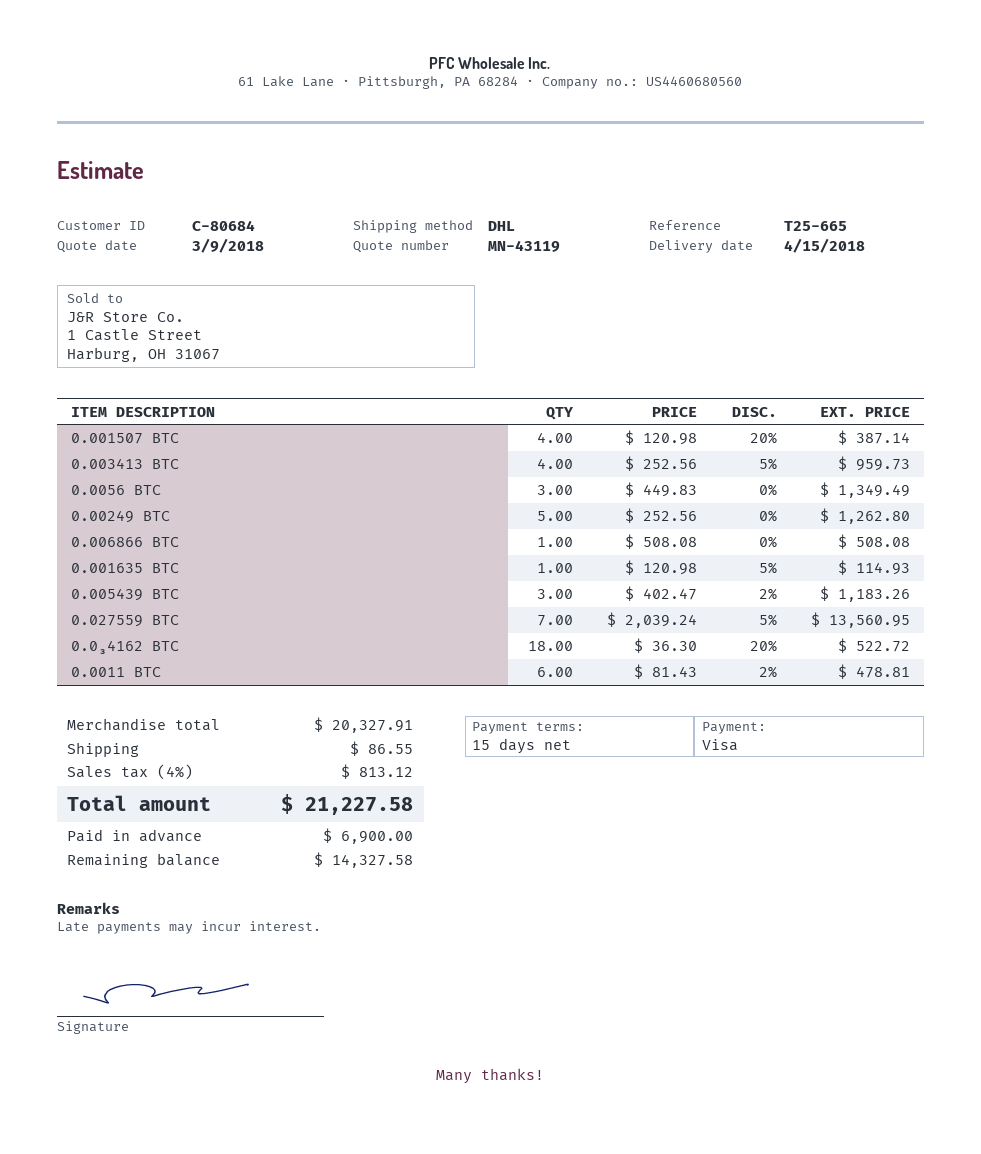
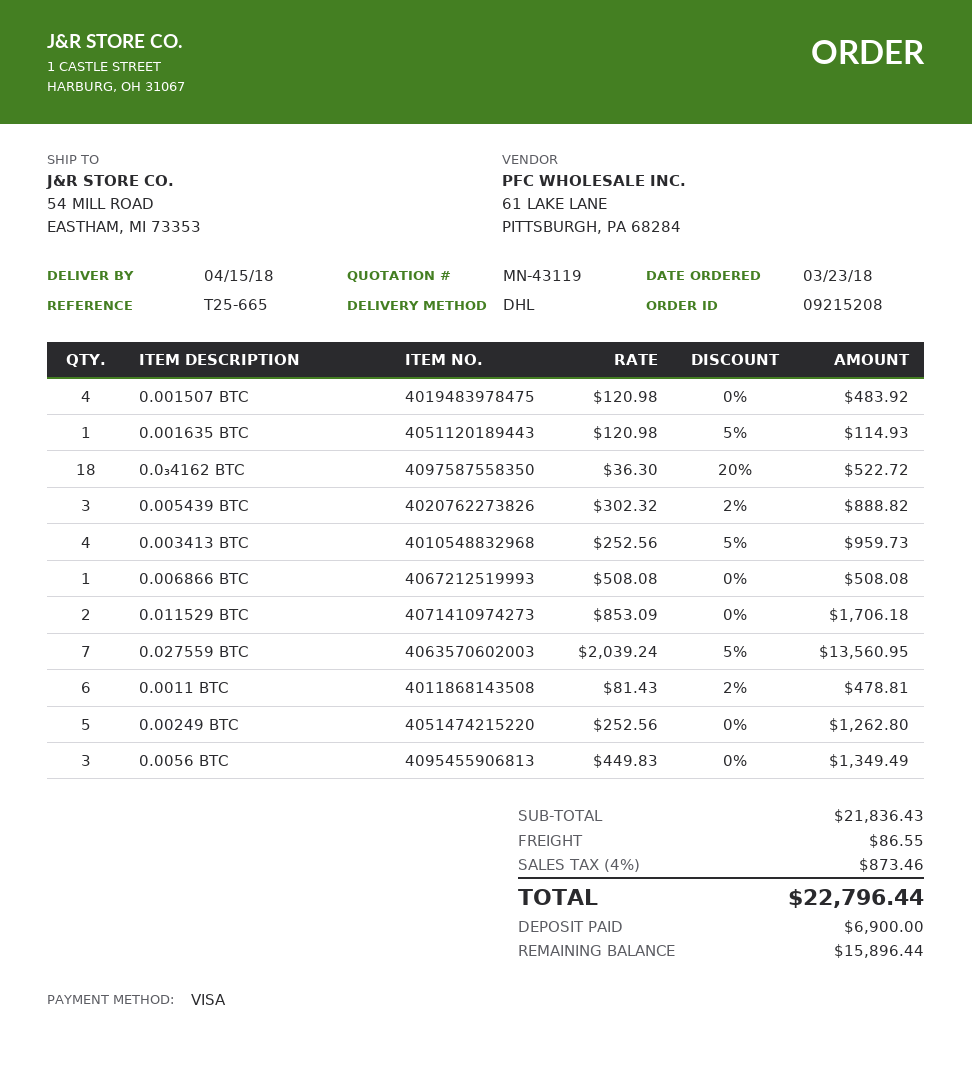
0.001507 BTC: 4 x 120.98 - 20% = 387.14 -> 4 x 120.98 = 483.92
0.005439 BTC: 3 x 402.47 - 2% = 1183.26 -> 3 x 302.32 - 2% = 888.82
0.011529 BTC: none -> 2 x 853.09 = 1706.18
subtotal: 20327.91 -> 21836.43
tax: 4% = 813.12 -> 4% = 873.46
total: 21227.58 -> 22796.44
balance: 14327.58 -> 15896.44

